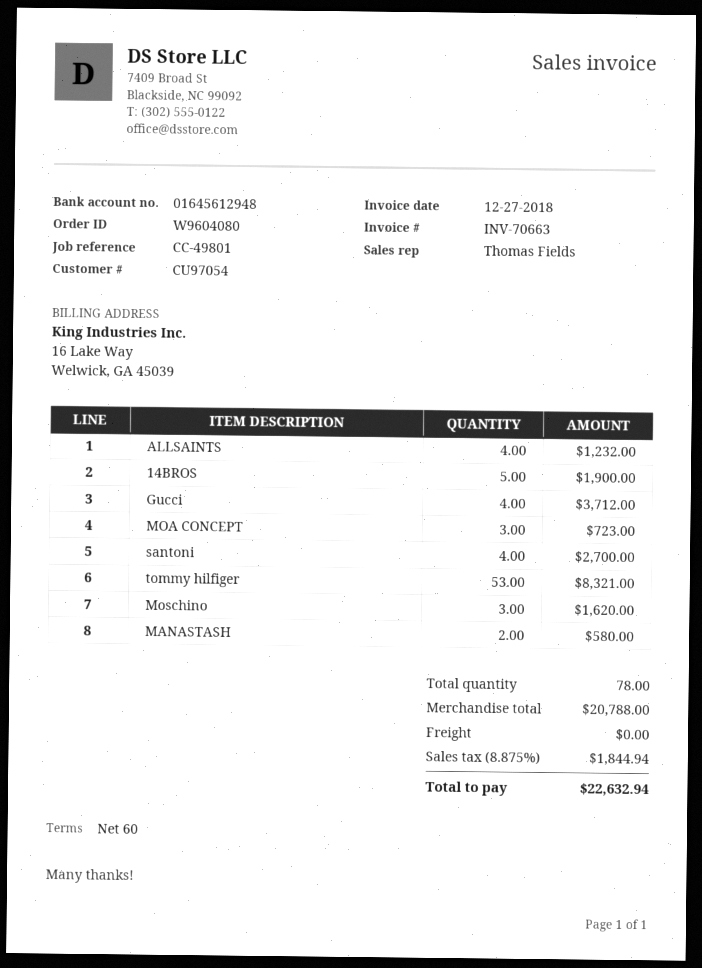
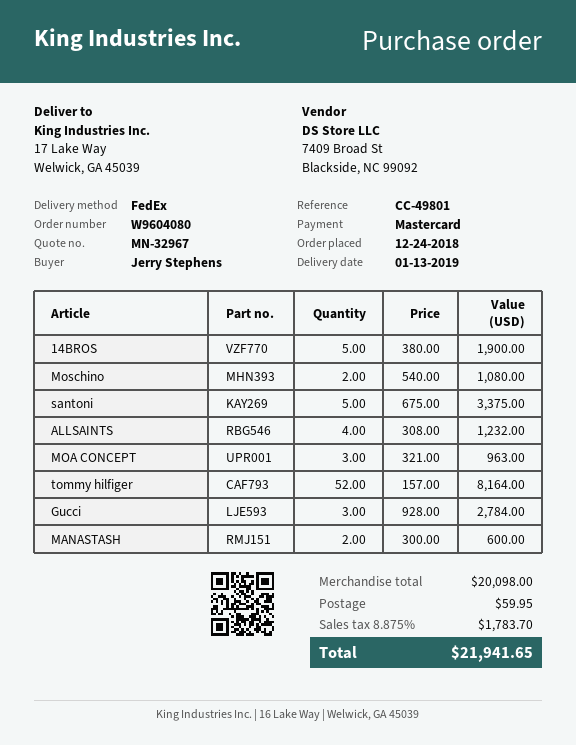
Gucci: 4 for 3712.00 -> 3 for 2784.00
MOA CONCEPT: 3 for 723.00 -> 3 for 963.00
santoni: 4 for 2700.00 -> 5 for 3375.00
tommy hilfiger: 53 for 8321.00 -> 52 for 8164.00
Moschino: 3 for 1620.00 -> 2 for 1080.00
MANASTASH: 2 for 580.00 -> 2 for 600.00
subtotal: 20788.00 -> 20098.00
shipping: 0.00 -> 59.95
tax: 8.875% = 1844.94 -> 8.875% = 1783.70
total: 22632.94 -> 21941.65

